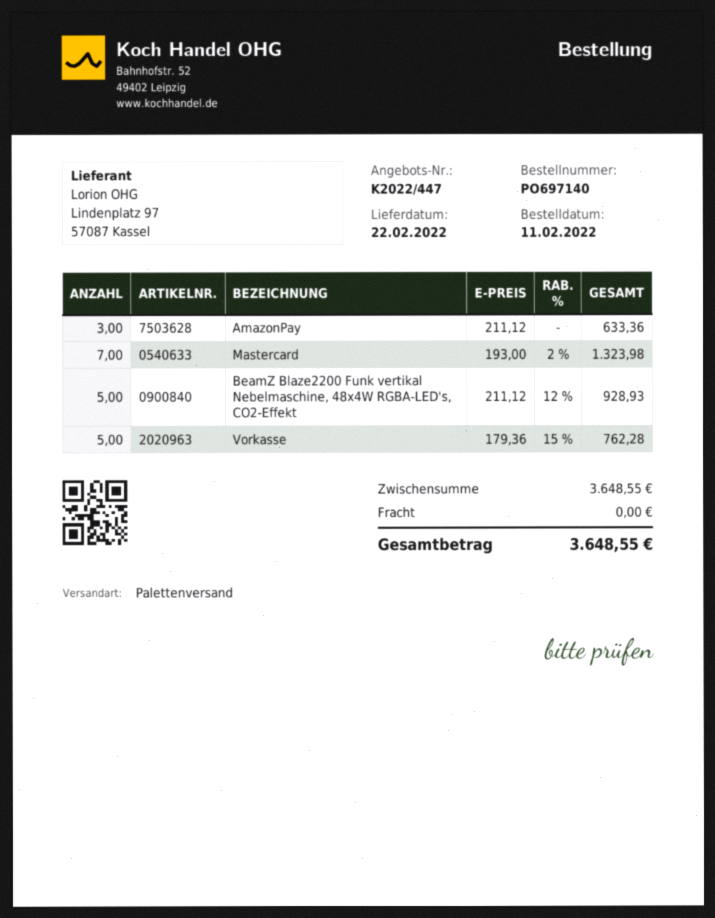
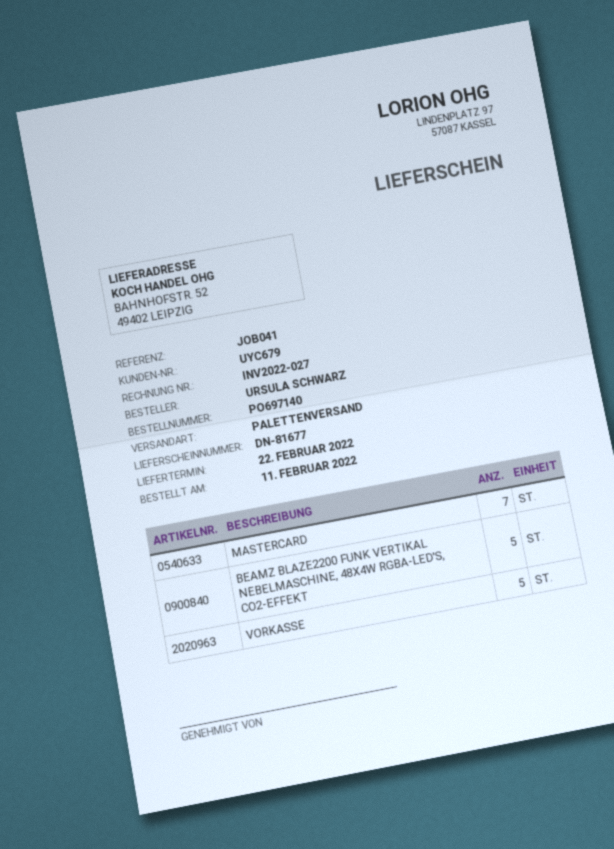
AmazonPay: 3 -> none

